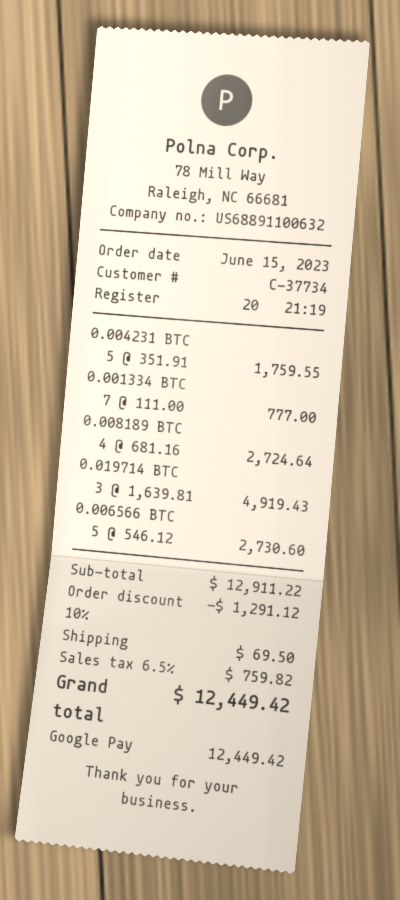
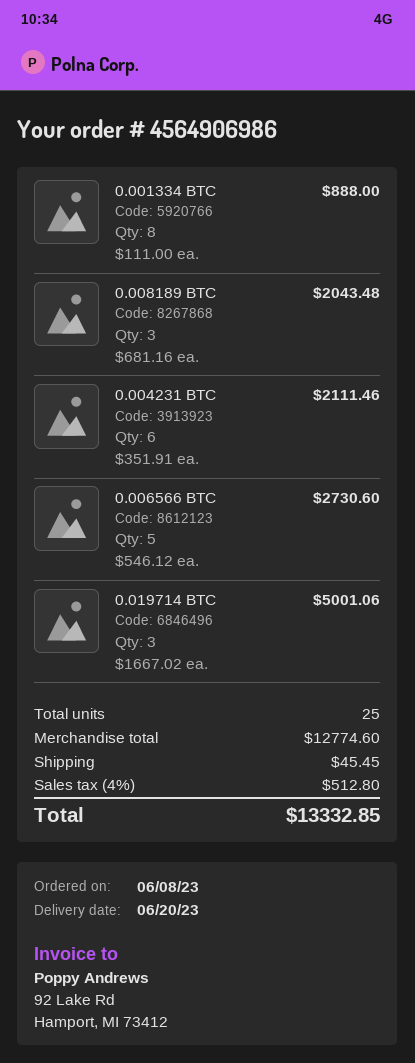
order date: 2023-06-15 -> 2023-06-08
0.004231 BTC: 5 x 351.91 = 1759.55 -> 6 x 351.91 = 2111.46
0.001334 BTC: 7 x 111.00 = 777.00 -> 8 x 111.00 = 888.00
0.008189 BTC: 4 x 681.16 = 2724.64 -> 3 x 681.16 = 2043.48
0.019714 BTC: 3 x 1639.81 = 4919.43 -> 3 x 1667.02 = 5001.06
subtotal: 12911.22 -> 12774.60
discount: 10% = 1291.12 -> none
shipping: 69.50 -> 45.45
tax: 6.5% = 759.82 -> 4% = 512.80
total: 12449.42 -> 13332.85

